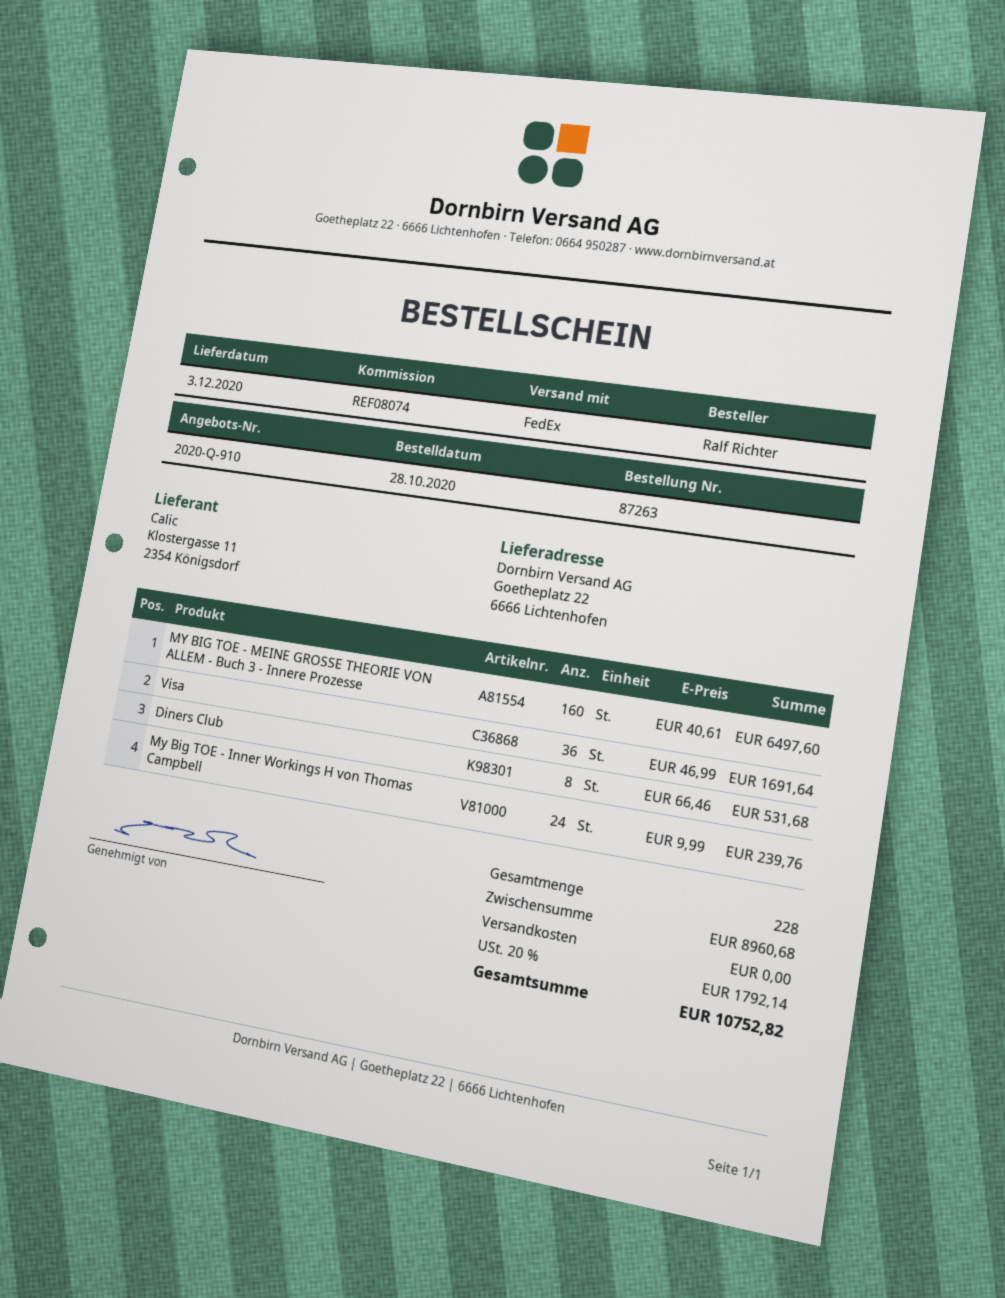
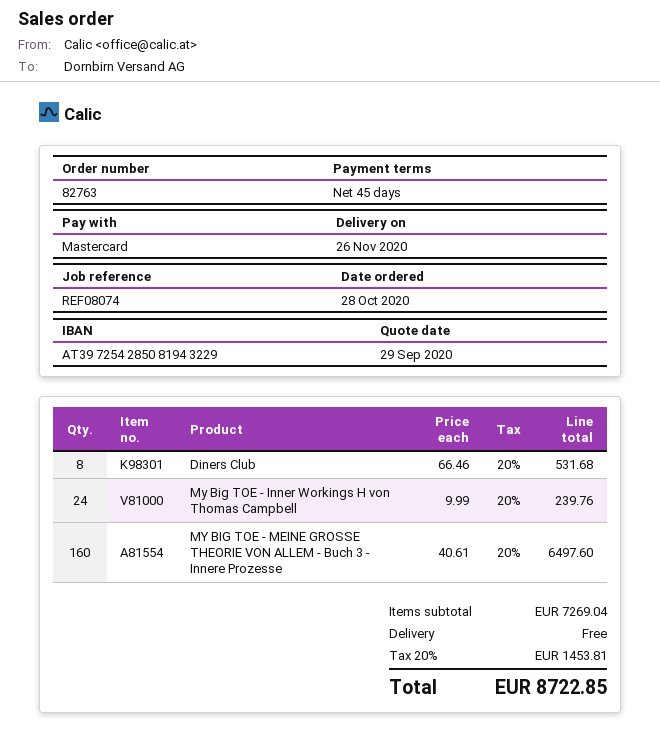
order number: 87263 -> 82763
delivery date: 2020-12-03 -> 2020-11-26
Visa: 36 x 46.99 = 1691.64 -> none
subtotal: 8960.68 -> 7269.04
tax: 20% = 1792.14 -> 20% = 1453.81
total: 10752.82 -> 8722.85

